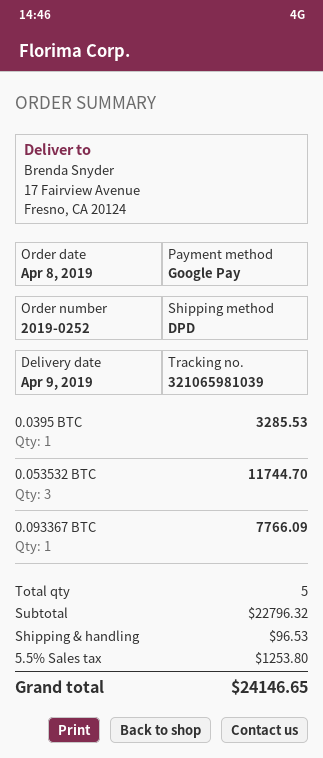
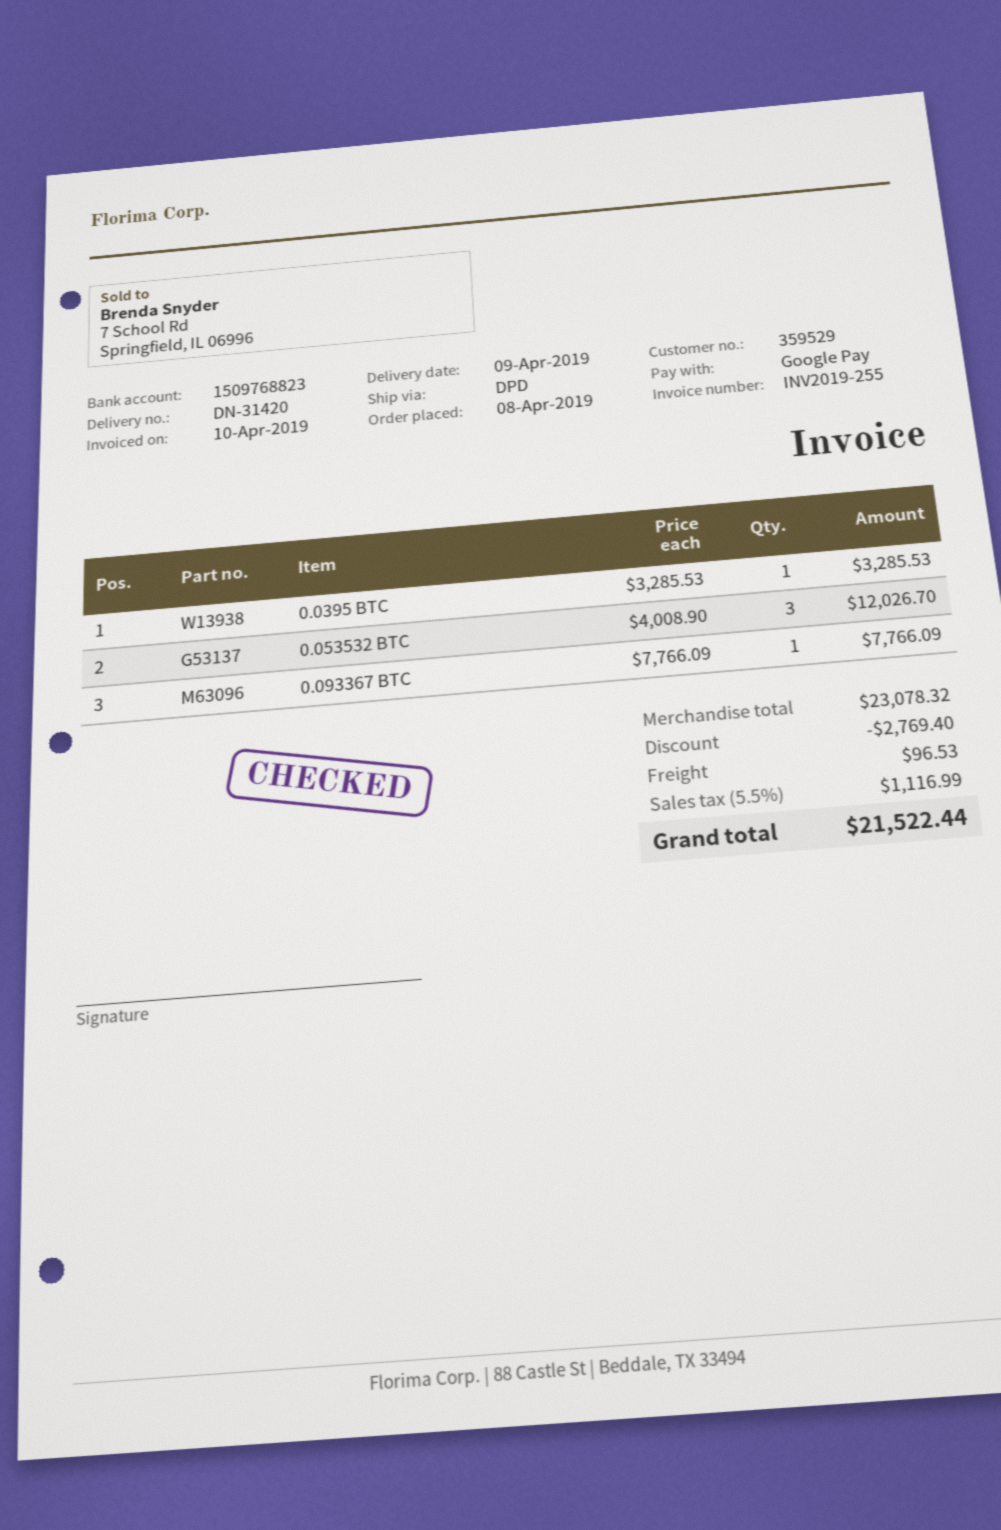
0.053532 BTC: 3 for 11744.70 -> 3 for 12026.70
subtotal: 22796.32 -> 23078.32
discount: none -> 2769.40
tax: 5.5% = 1253.80 -> 5.5% = 1116.99
total: 24146.65 -> 21522.44

